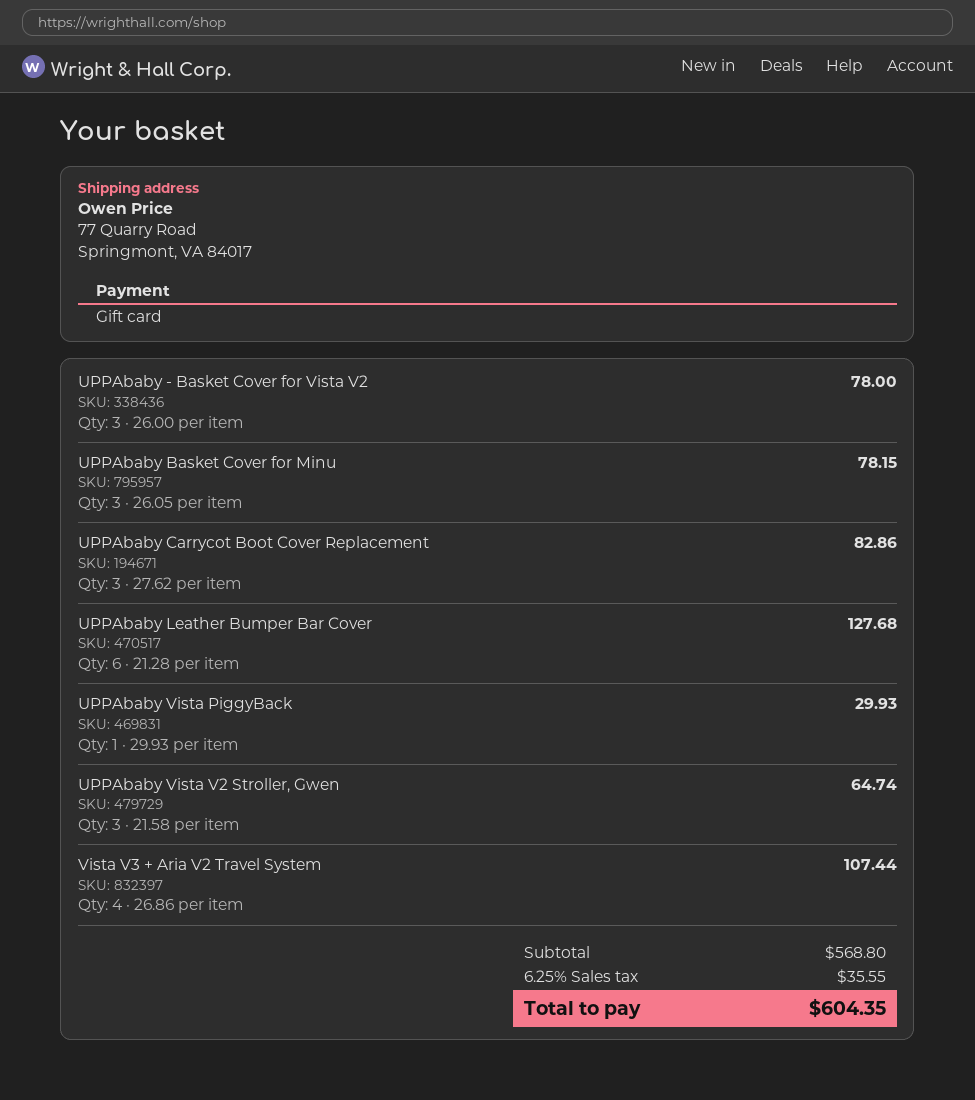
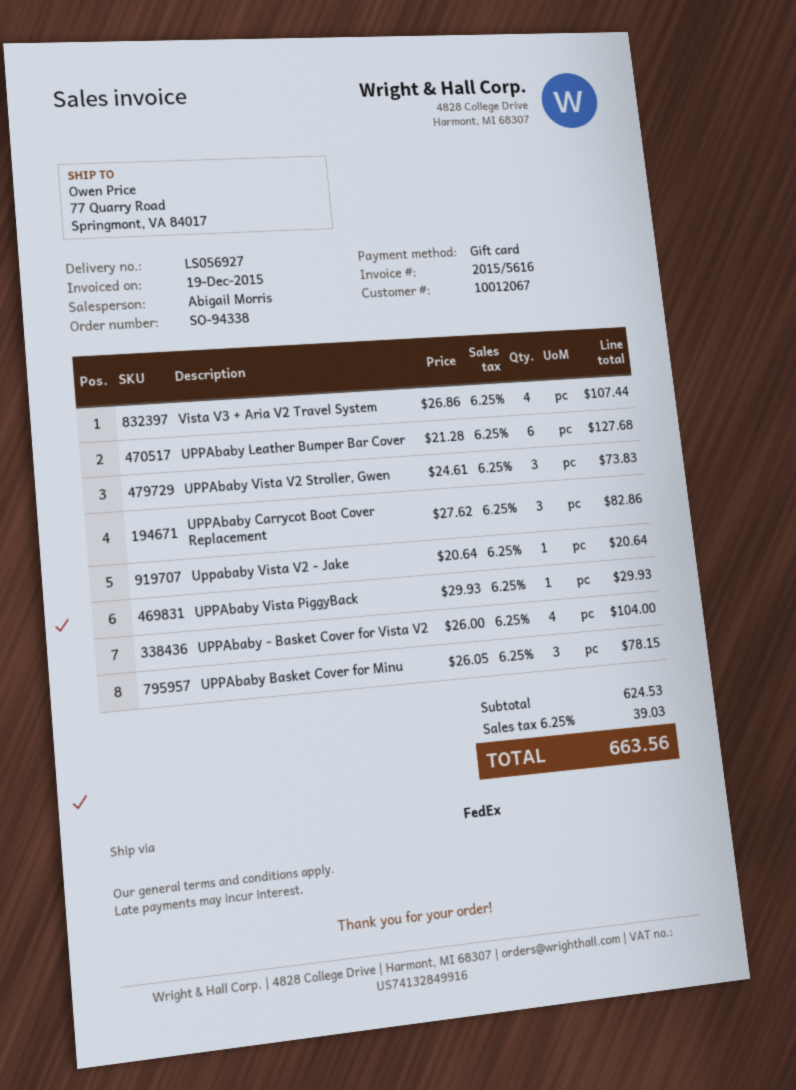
UPPAbaby - Basket Cover for Vista V2: 3 x 26.00 = 78.00 -> 4 x 26.00 = 104.00
UPPAbaby Vista V2 Stroller, Gwen: 3 x 21.58 = 64.74 -> 3 x 24.61 = 73.83
Uppababy Vista V2 - Jake: none -> 1 x 20.64 = 20.64
subtotal: 568.80 -> 624.53
tax: 6.25% = 35.55 -> 6.25% = 39.03
total: 604.35 -> 663.56

